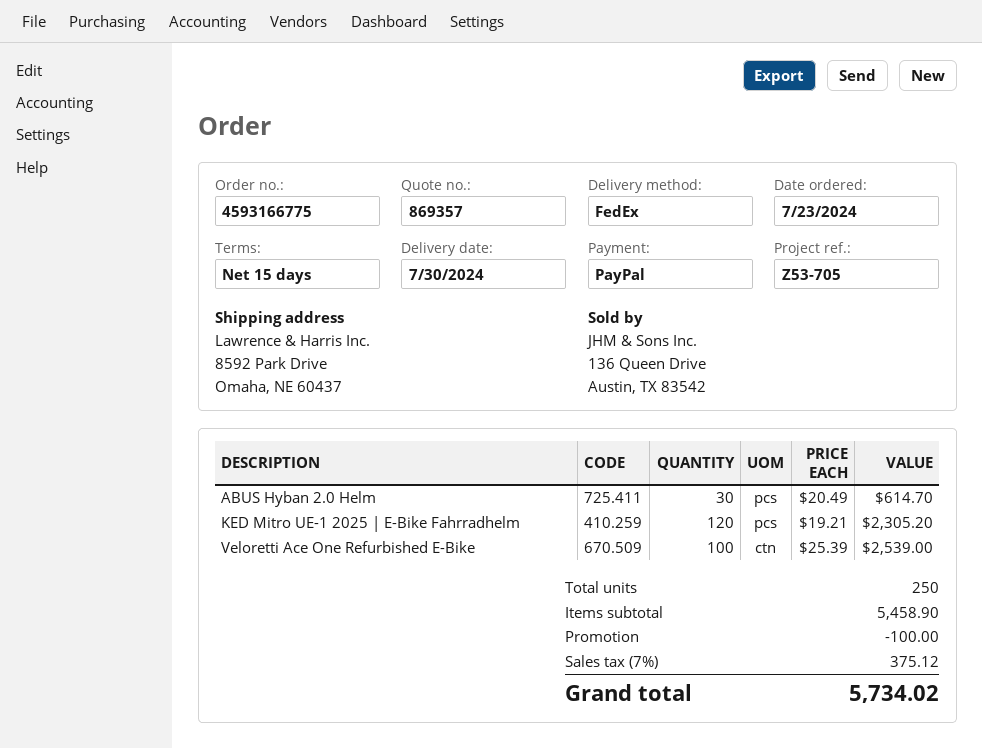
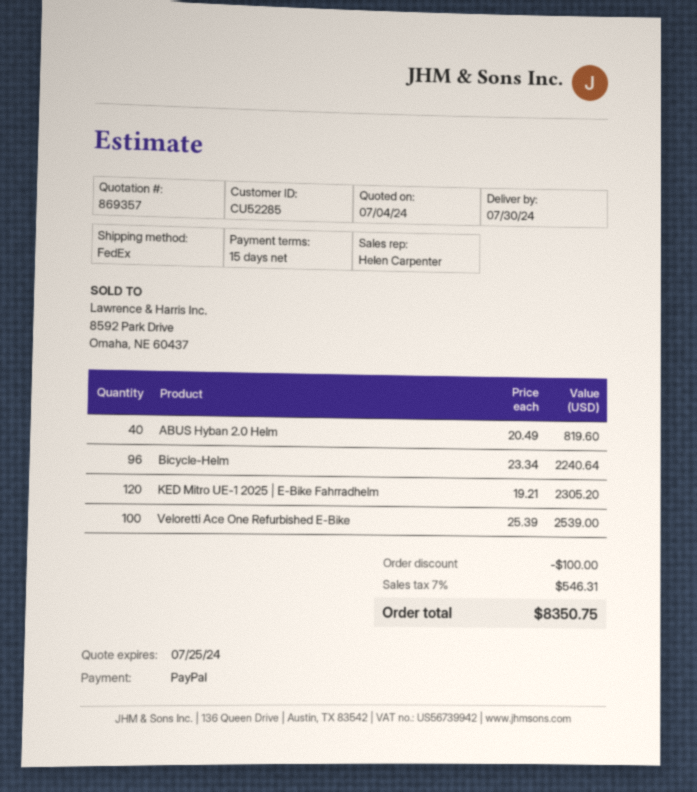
ABUS Hyban 2.0 Helm: 30 x 20.49 = 614.70 -> 40 x 20.49 = 819.60
Bicycle-Helm: none -> 96 x 23.34 = 2240.64
tax: 7% = 375.12 -> 7% = 546.31
total: 5734.02 -> 8350.75

